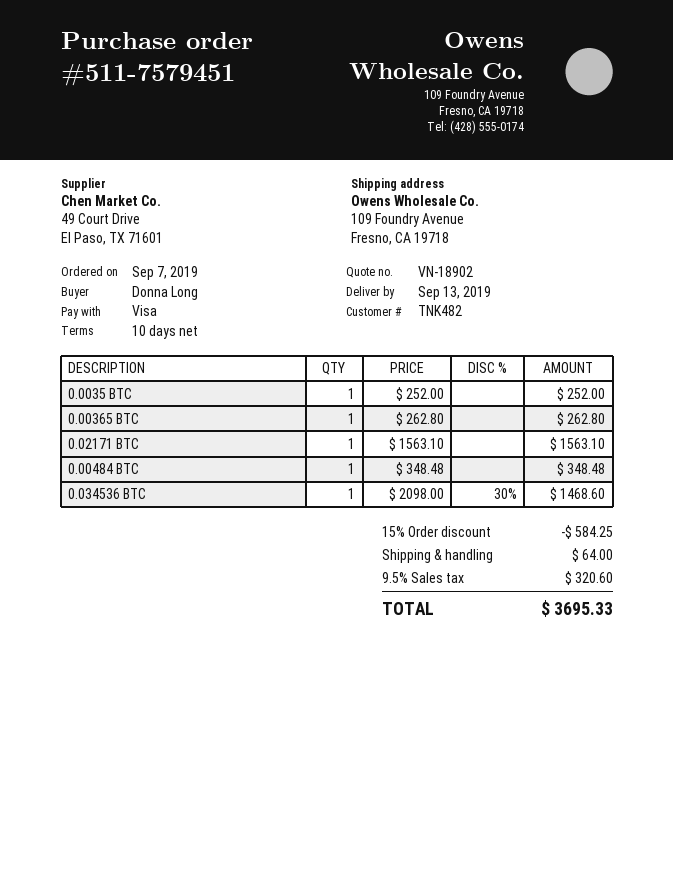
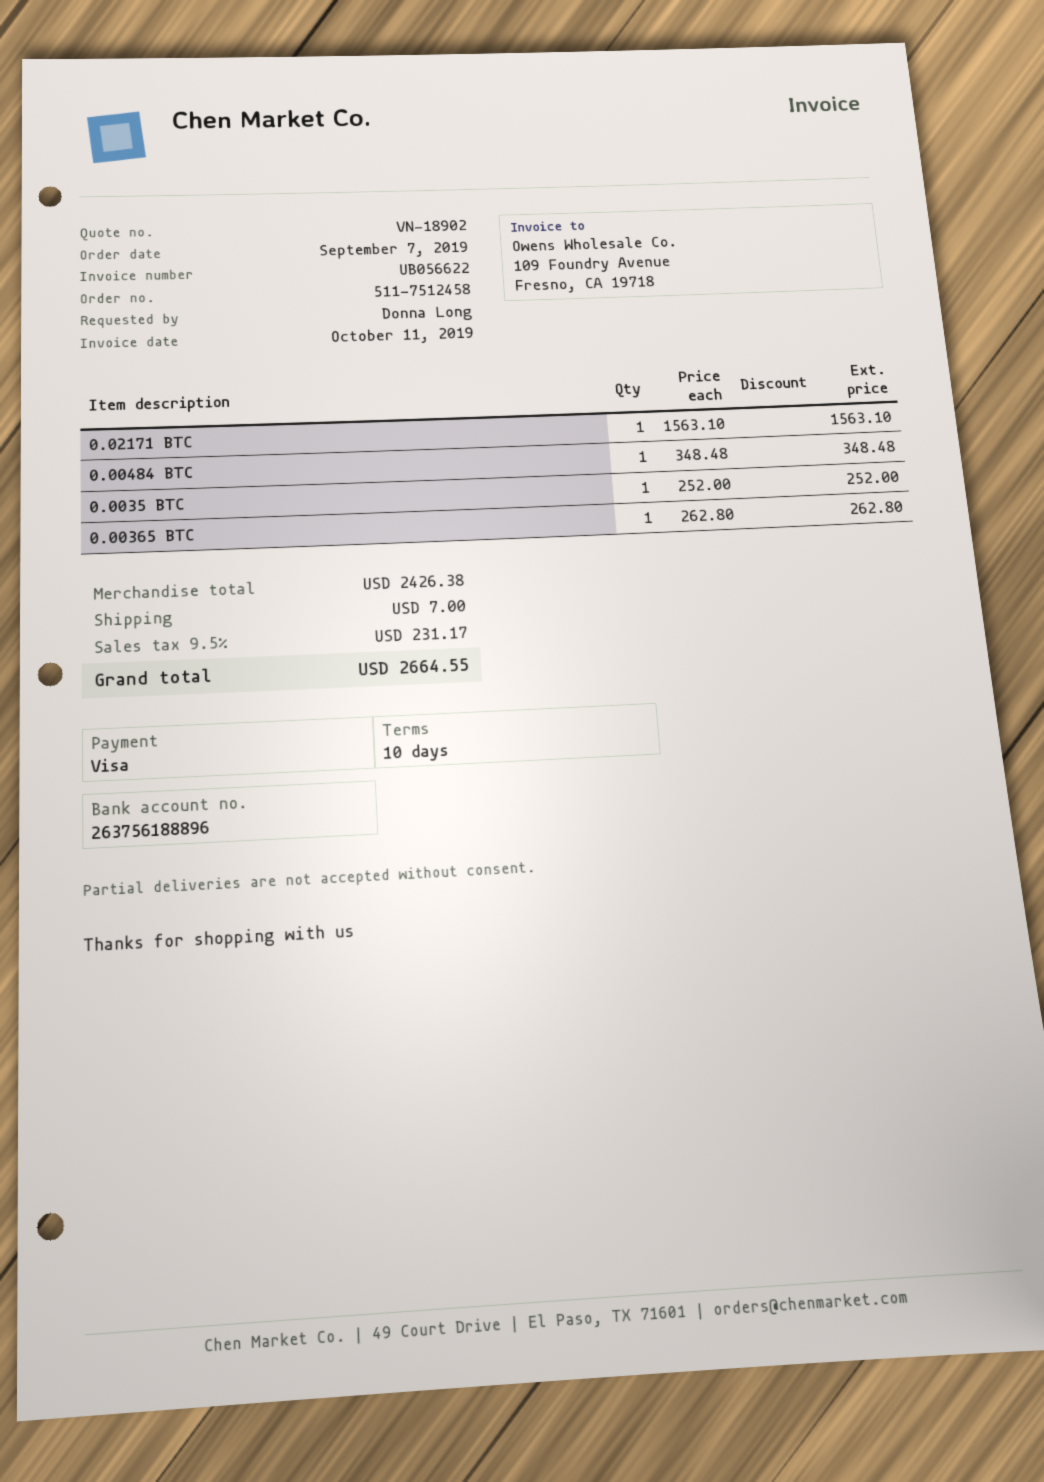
order number: 511-7579451 -> 511-7512458
0.034536 BTC: 1 x 2098.00 - 30% = 1468.60 -> none
discount: 15% = 584.25 -> none
shipping: 64.00 -> 7.00
tax: 9.5% = 320.60 -> 9.5% = 231.17
total: 3695.33 -> 2664.55

